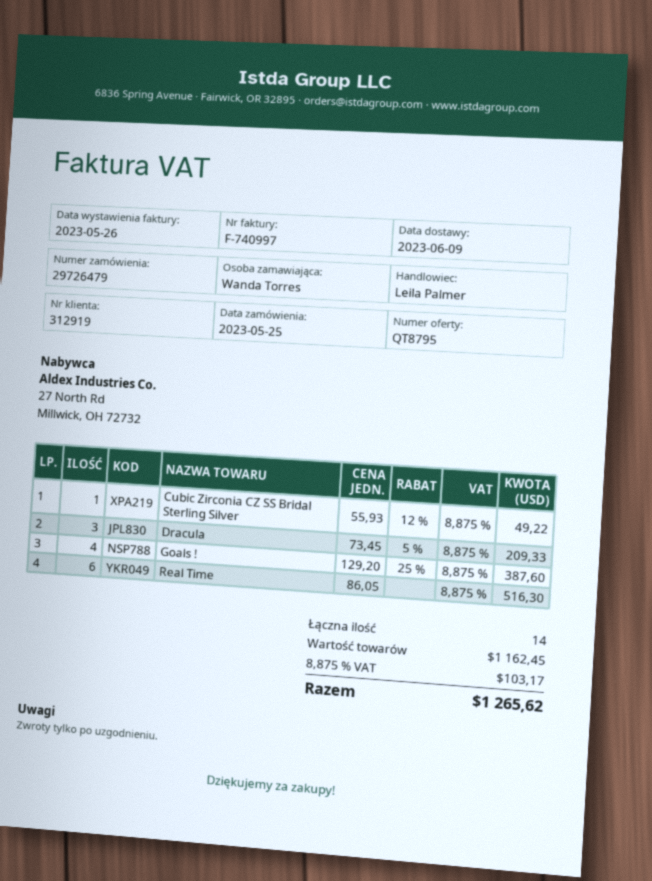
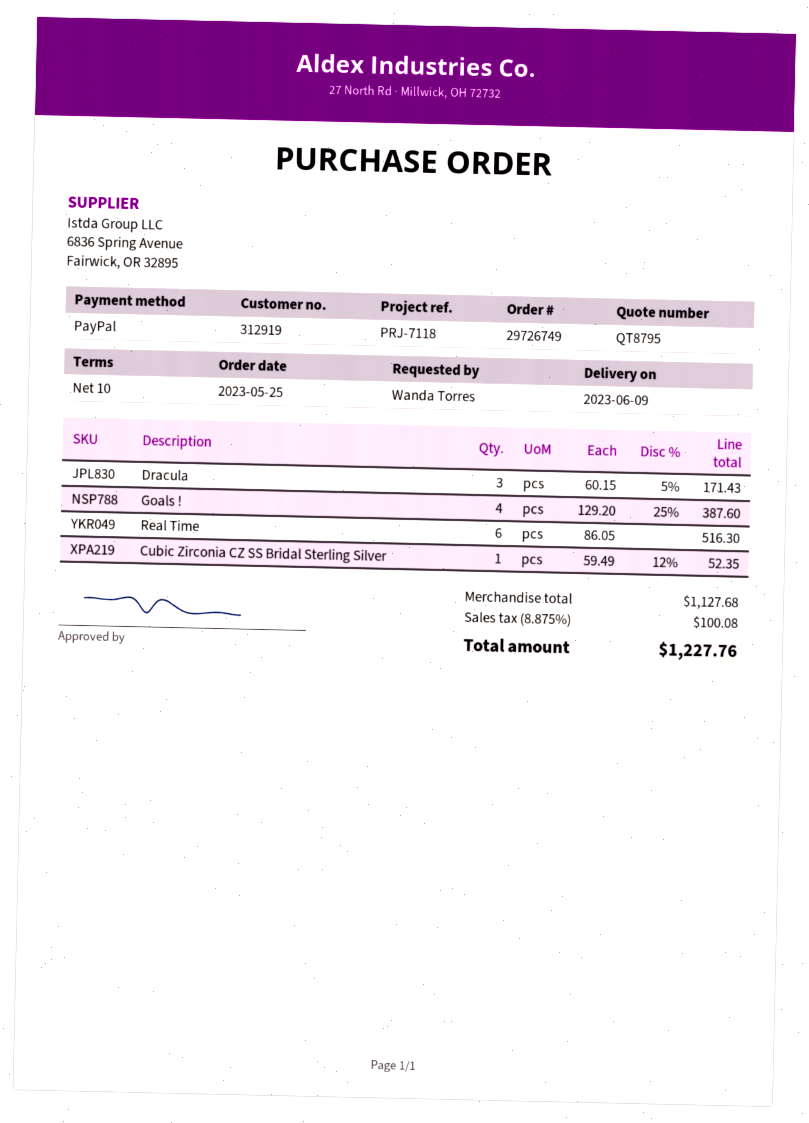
order number: 29726479 -> 29726749
Cubic Zirconia CZ SS Bridal Sterling Silver: 1 x 55.93 - 12% = 49.22 -> 1 x 59.49 - 12% = 52.35
Dracula: 3 x 73.45 - 5% = 209.33 -> 3 x 60.15 - 5% = 171.43
subtotal: 1162.45 -> 1127.68
tax: 8.875% = 103.17 -> 8.875% = 100.08
total: 1265.62 -> 1227.76

